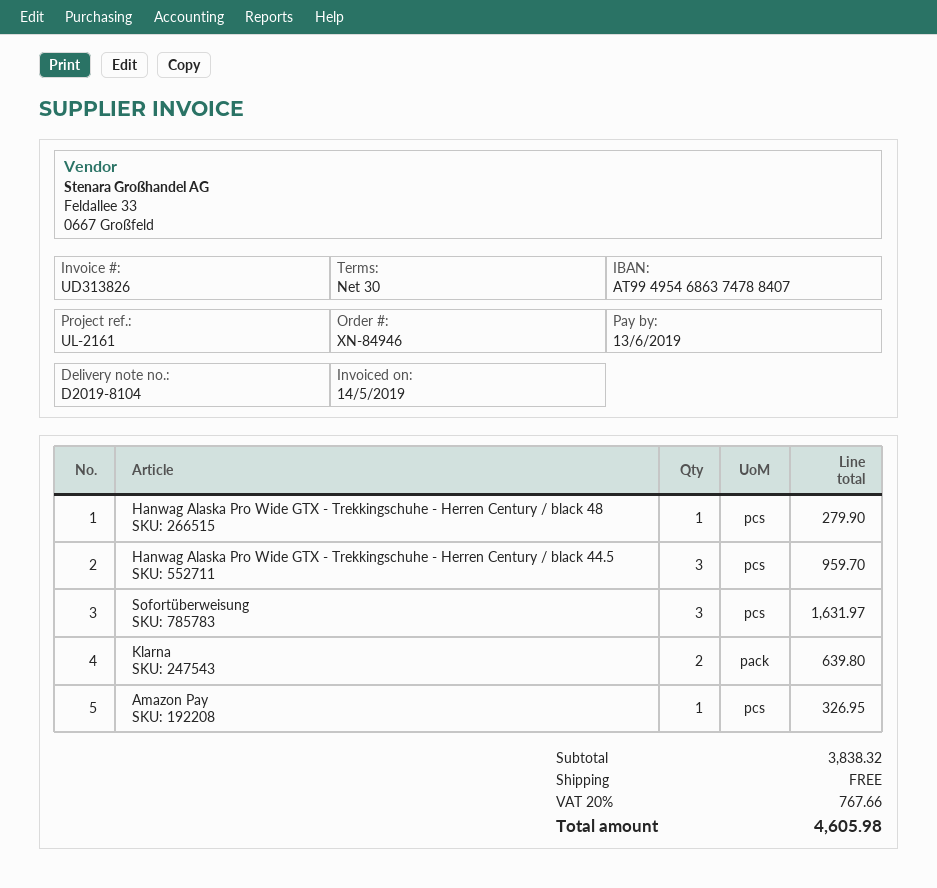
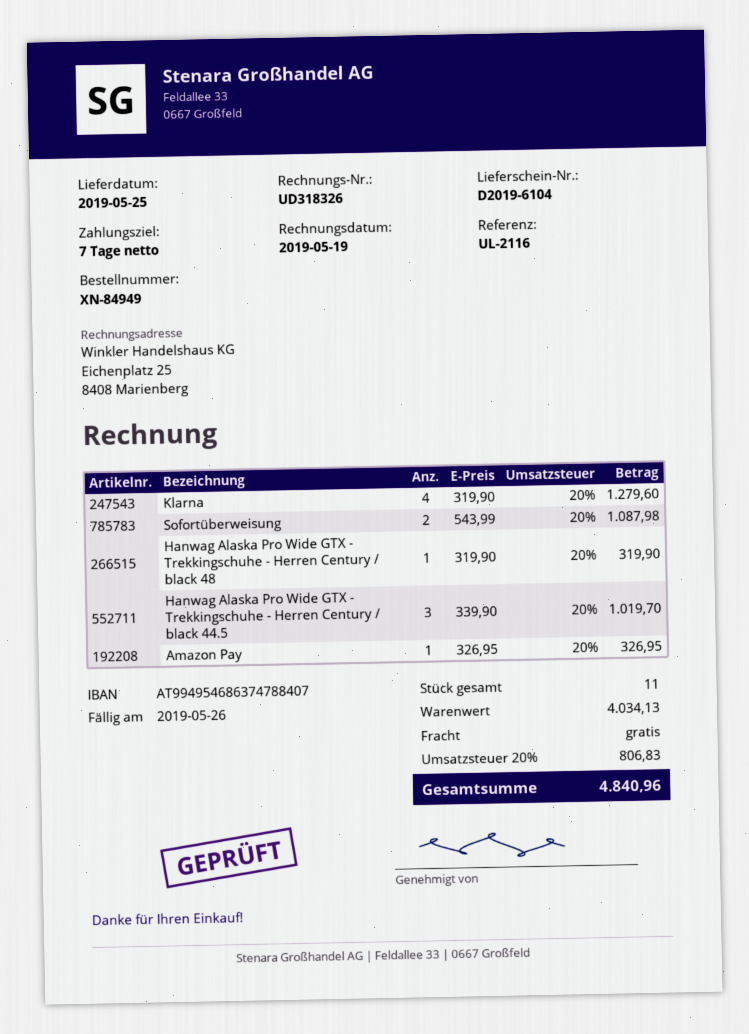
order number: XN-84946 -> XN-84949
delivery note number: D2019-8104 -> D2019-6104
invoice number: UD313826 -> UD318326
invoice date: 2019-05-14 -> 2019-05-19
payment terms: 30 days -> 7 days
due date: 2019-06-13 -> 2019-05-26
reference: UL-2161 -> UL-2116
Hanwag Alaska Pro Wide GTX - Trekkingschuhe - Herren Century / black 48: 1 for 279.90 -> 1 for 319.90
Hanwag Alaska Pro Wide GTX - Trekkingschuhe - Herren Century / black 44.5: 3 for 959.70 -> 3 for 1019.70
Sofortüberweisung: 3 for 1631.97 -> 2 for 1087.98
Klarna: 2 for 639.80 -> 4 for 1279.60
subtotal: 3838.32 -> 4034.13
tax: 20% = 767.66 -> 20% = 806.83
total: 4605.98 -> 4840.96

